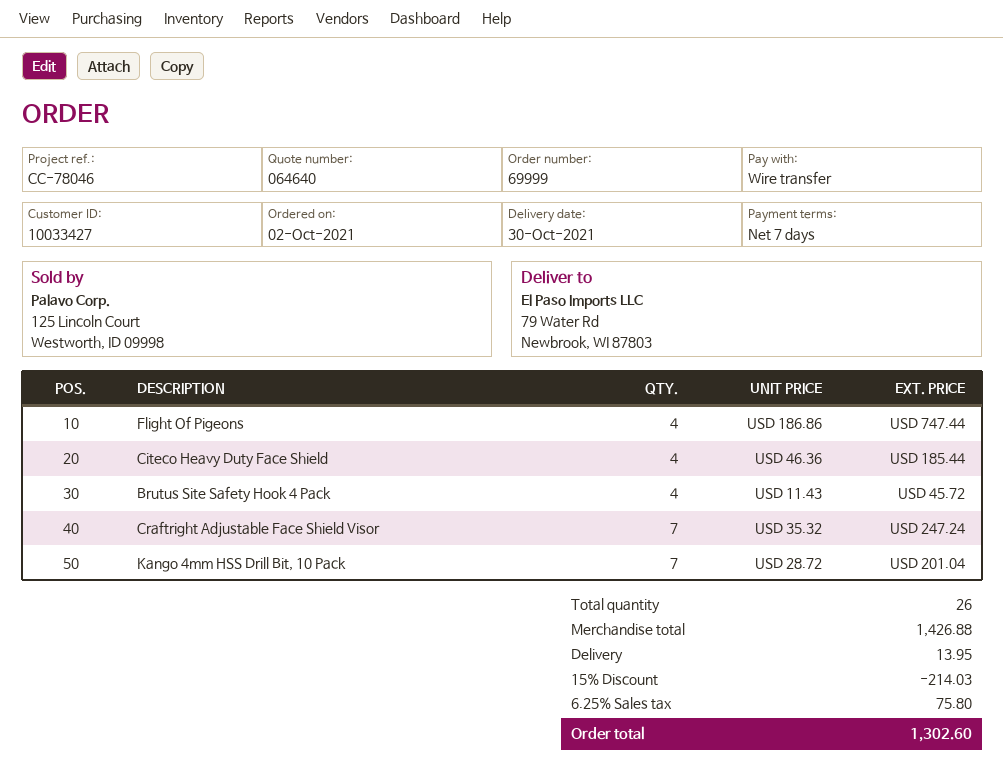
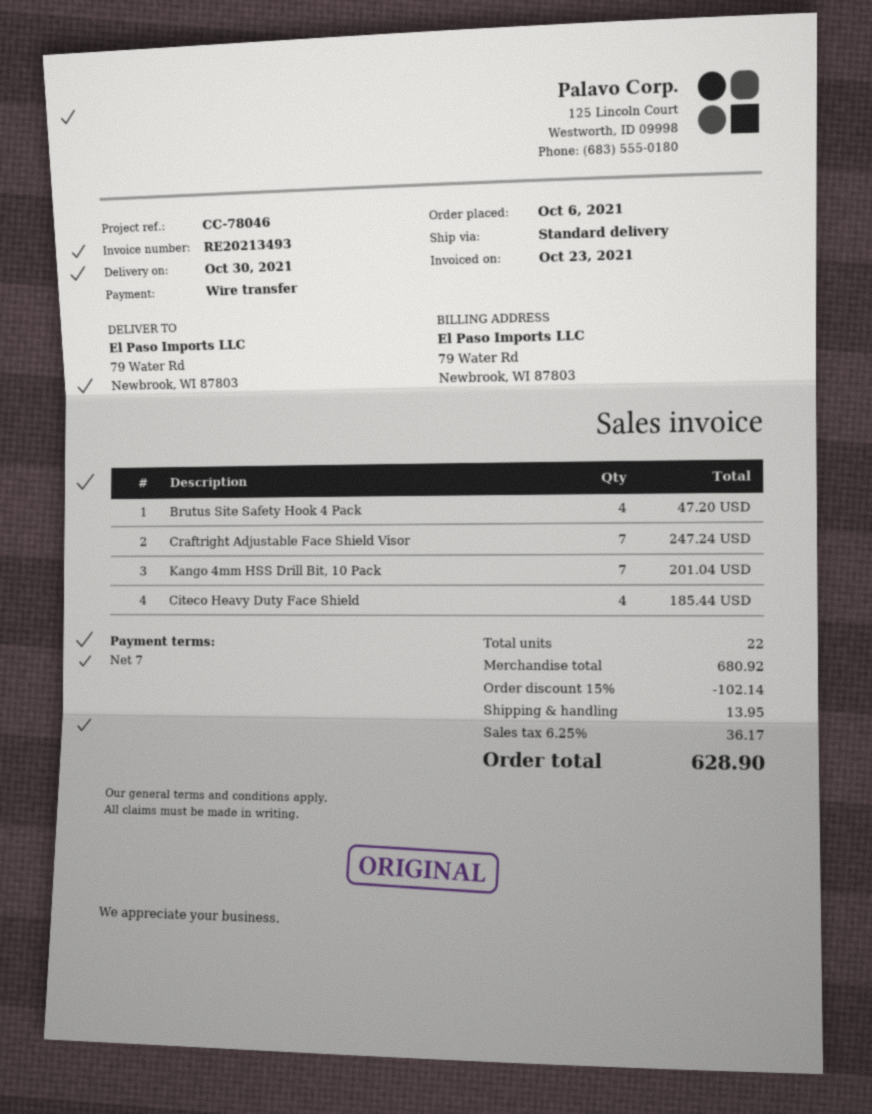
order date: 2021-10-02 -> 2021-10-06
Flight Of Pigeons: 4 for 747.44 -> none
Brutus Site Safety Hook 4 Pack: 4 for 45.72 -> 4 for 47.20
total quantity: 26 -> 22
subtotal: 1426.88 -> 680.92
discount: 15% = 214.03 -> 15% = 102.14
tax: 6.25% = 75.80 -> 6.25% = 36.17
total: 1302.60 -> 628.90

